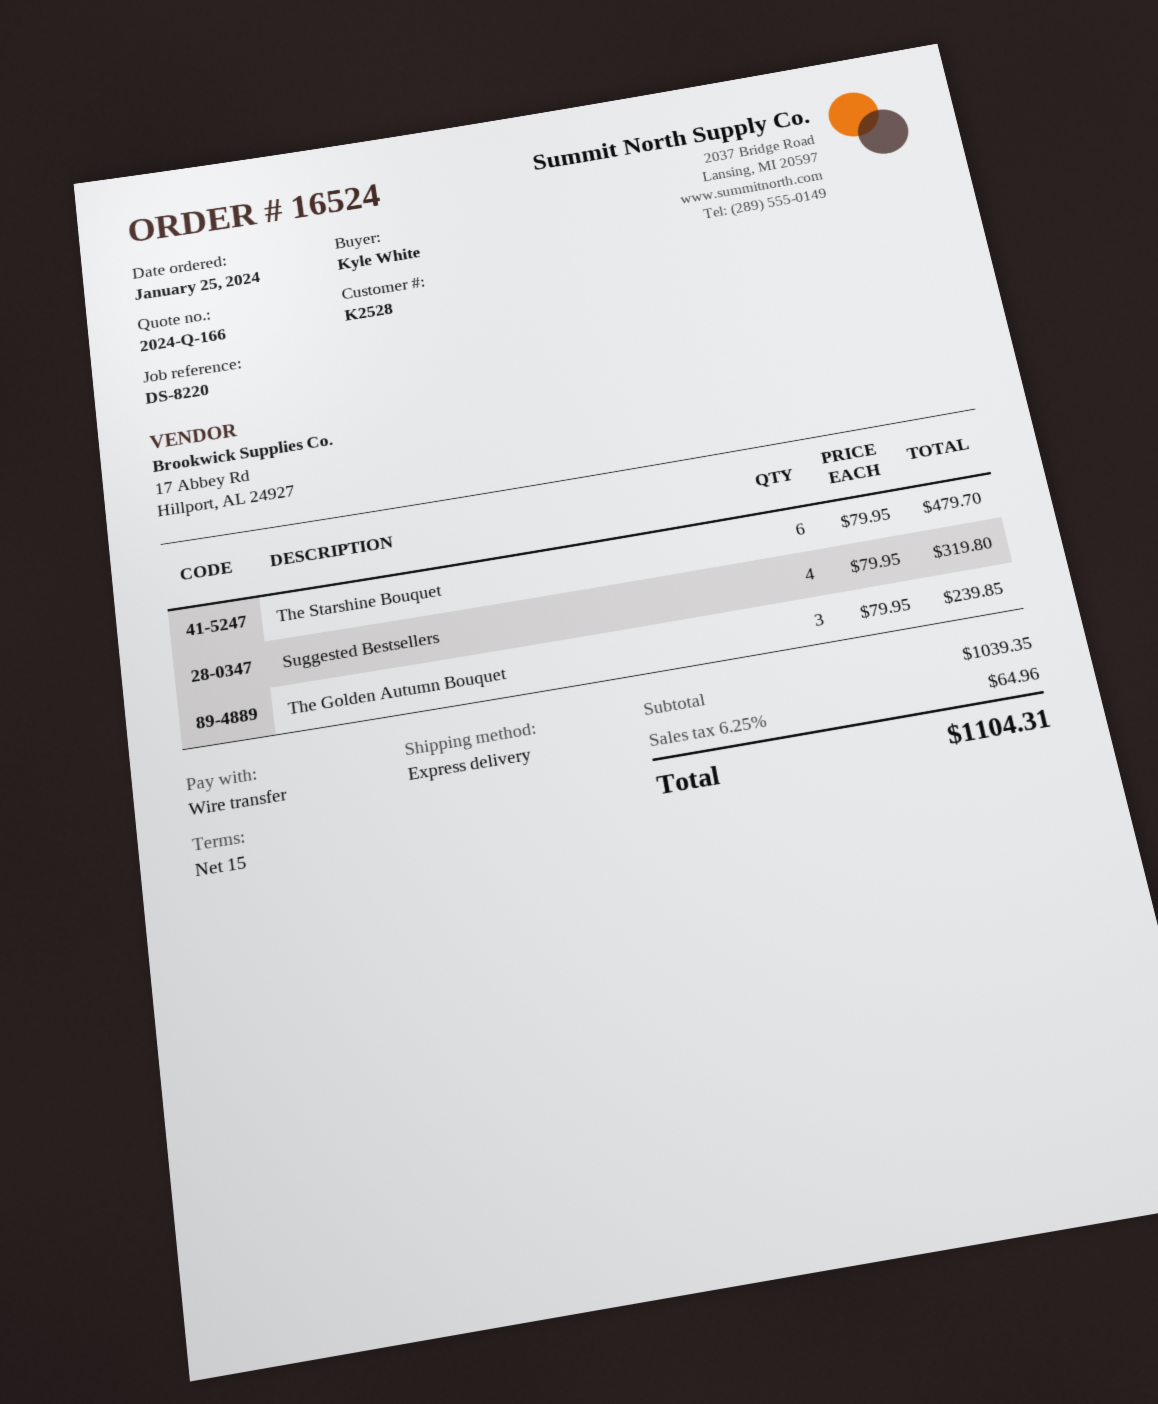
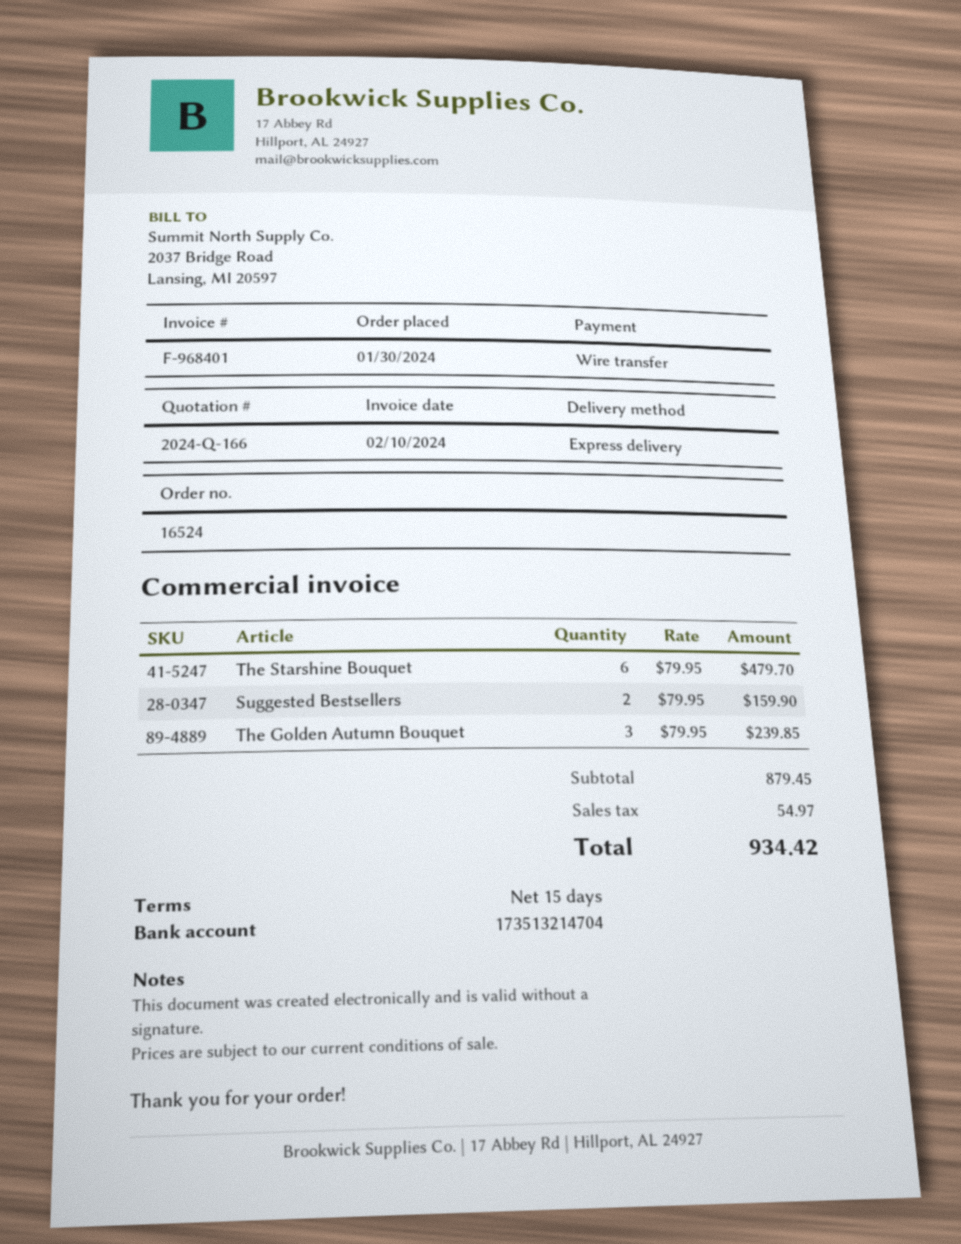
order date: 2024-01-25 -> 2024-01-30
Suggested Bestsellers: 4 x 79.95 = 319.80 -> 2 x 79.95 = 159.90
subtotal: 1039.35 -> 879.45
tax: 64.96 -> 54.97
total: 1104.31 -> 934.42

